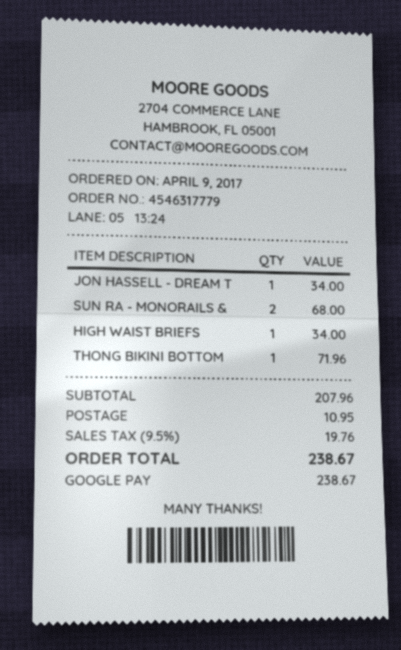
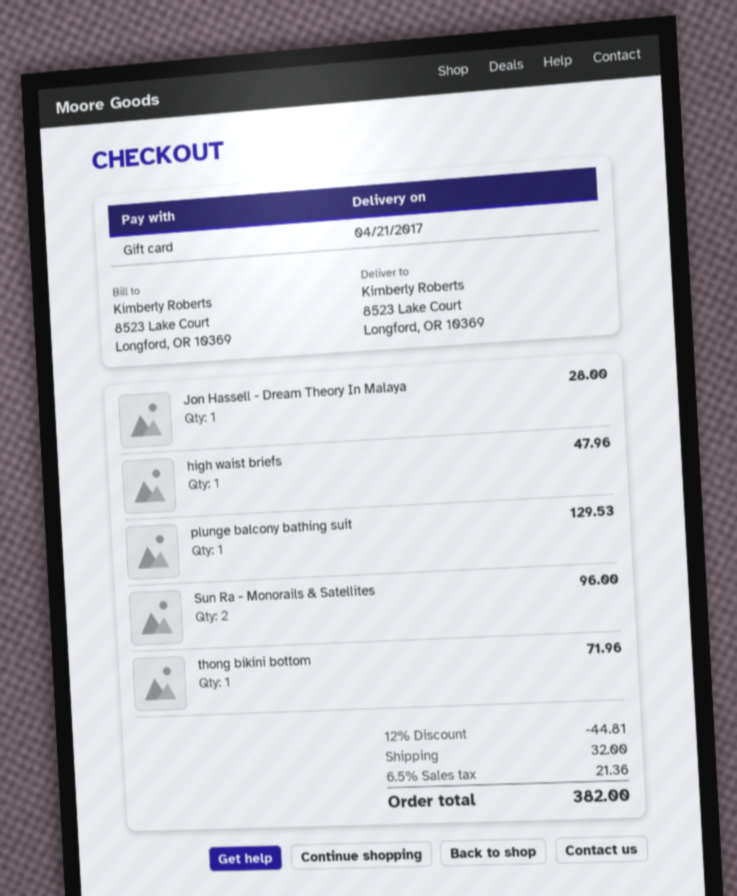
payment method: Google Pay -> gift card
JON HASSELL - DREAM T: 1 for 34.00 -> 1 for 28.00
SUN RA - MONORAILS &: 2 for 68.00 -> 2 for 96.00
HIGH WAIST BRIEFS: 1 for 34.00 -> 1 for 47.96
plunge balcony bathing suit: none -> 1 for 129.53
discount: none -> 12% = 44.81
shipping: 10.95 -> 32.00
tax: 9.5% = 19.76 -> 6.5% = 21.36
total: 238.67 -> 382.00

